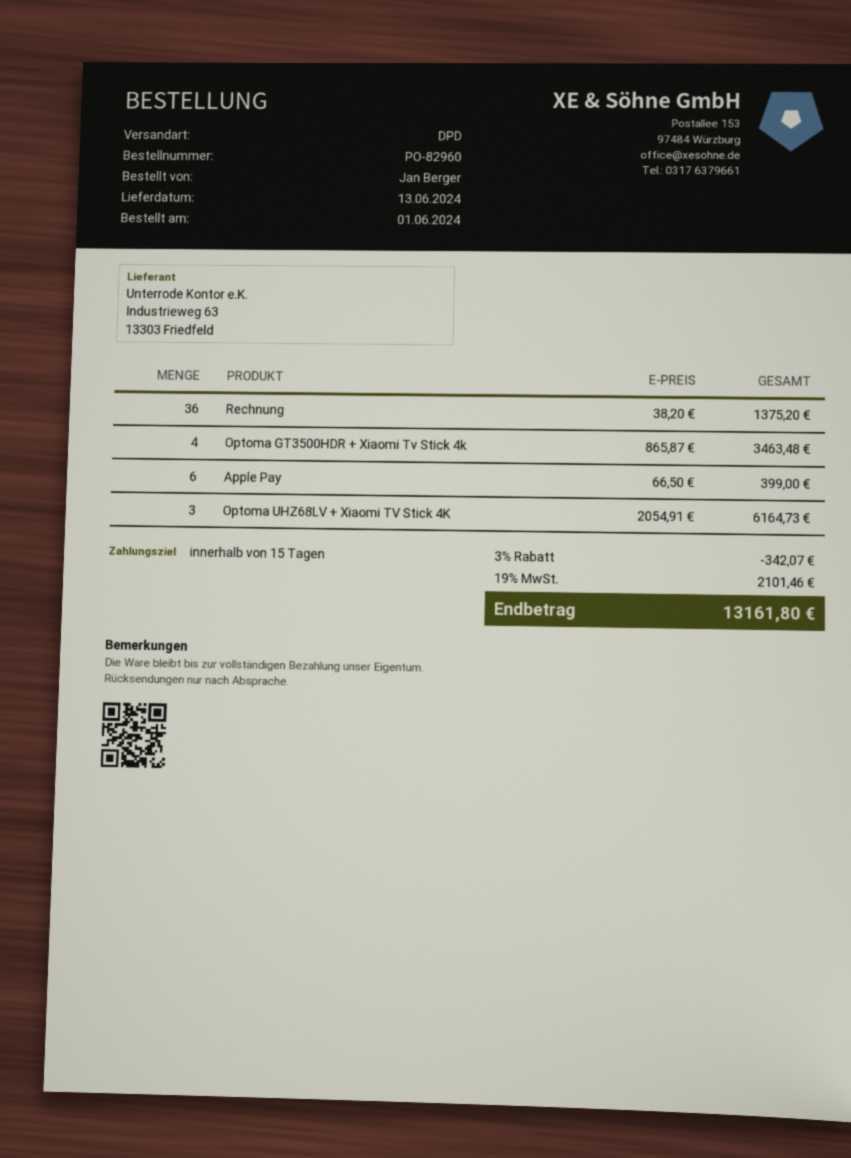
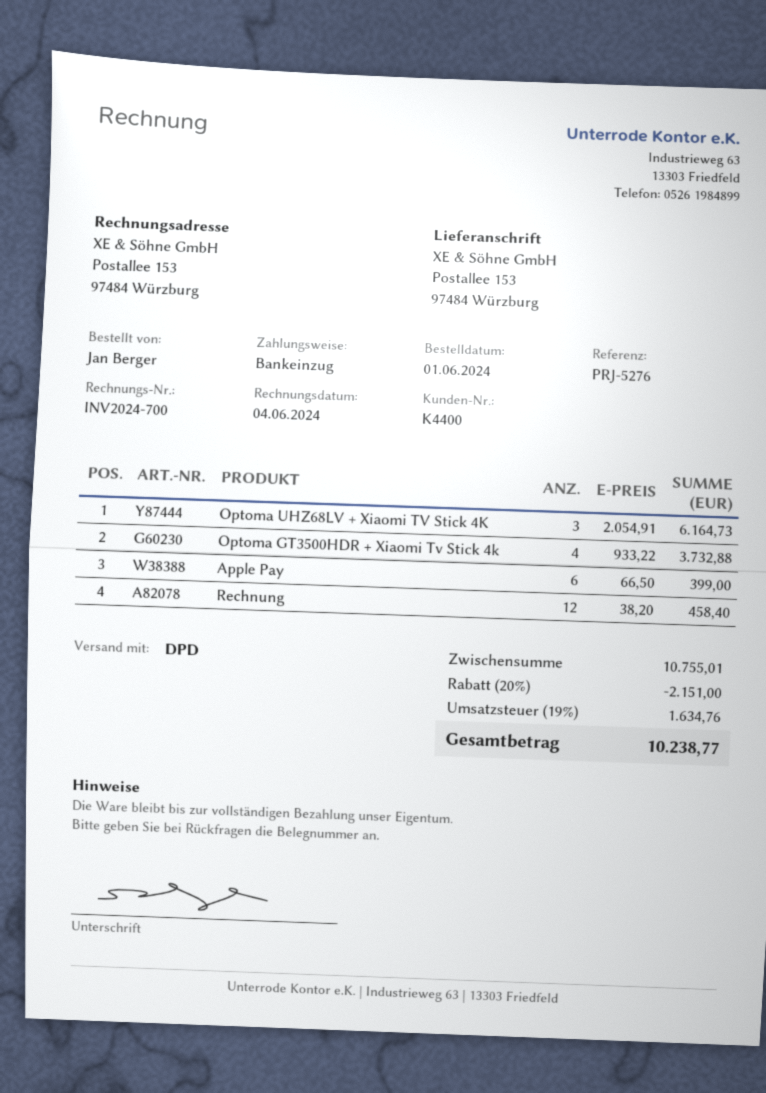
Rechnung: 36 x 38.20 = 1375.20 -> 12 x 38.20 = 458.40
Optoma GT3500HDR + Xiaomi Tv Stick 4k: 4 x 865.87 = 3463.48 -> 4 x 933.22 = 3732.88
discount: 3% = 342.07 -> 20% = 2151.00
tax: 19% = 2101.46 -> 19% = 1634.76
total: 13161.80 -> 10238.77

